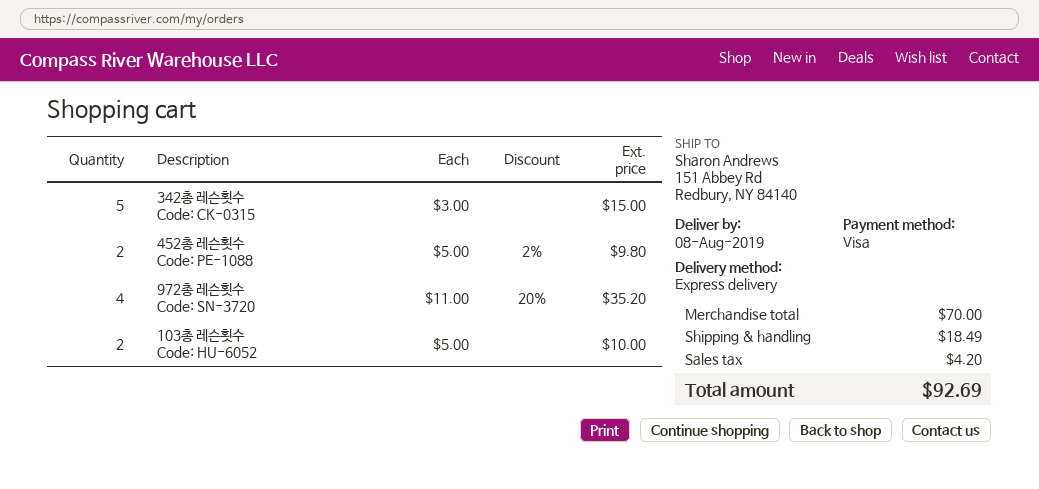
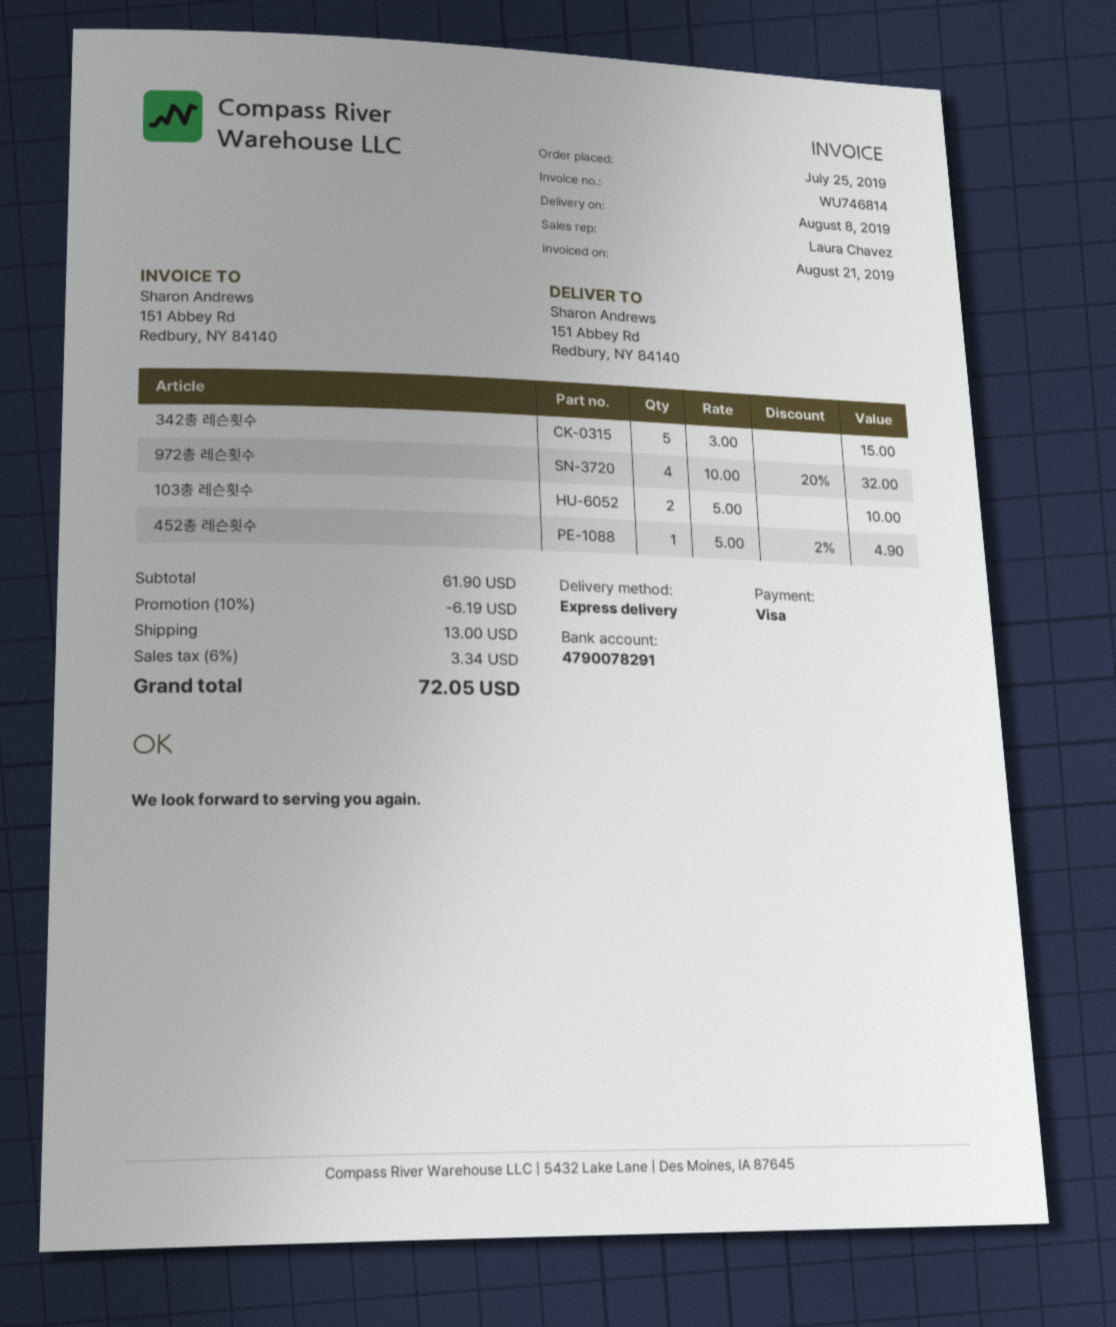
452총 레슨횟수: 2 x 5.00 - 2% = 9.80 -> 1 x 5.00 - 2% = 4.90
972총 레슨횟수: 4 x 11.00 - 20% = 35.20 -> 4 x 10.00 - 20% = 32.00
subtotal: 70.00 -> 61.90
discount: none -> 10% = 6.19
shipping: 18.49 -> 13.00
tax: 4.20 -> 3.34
total: 92.69 -> 72.05

